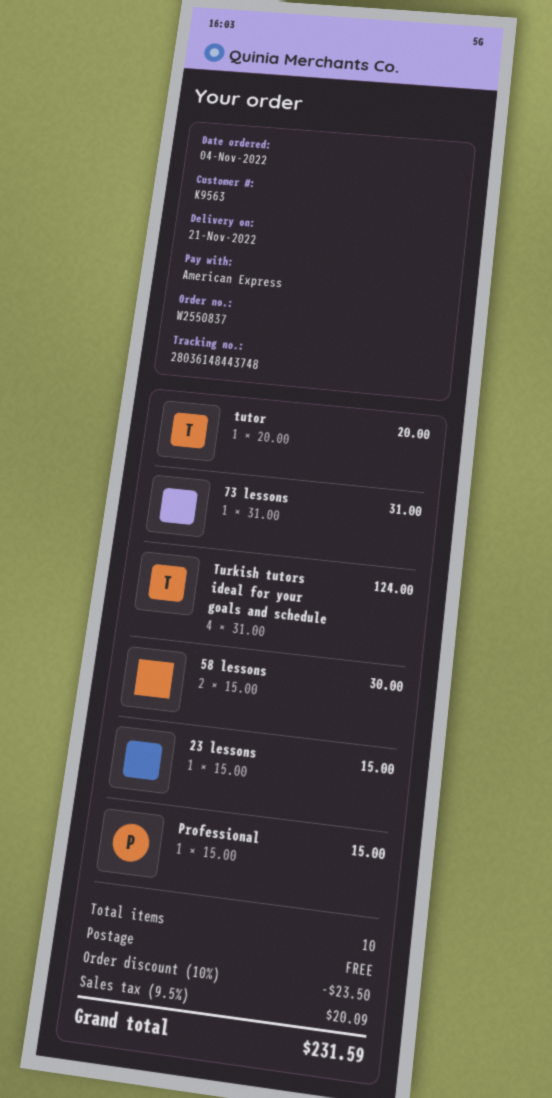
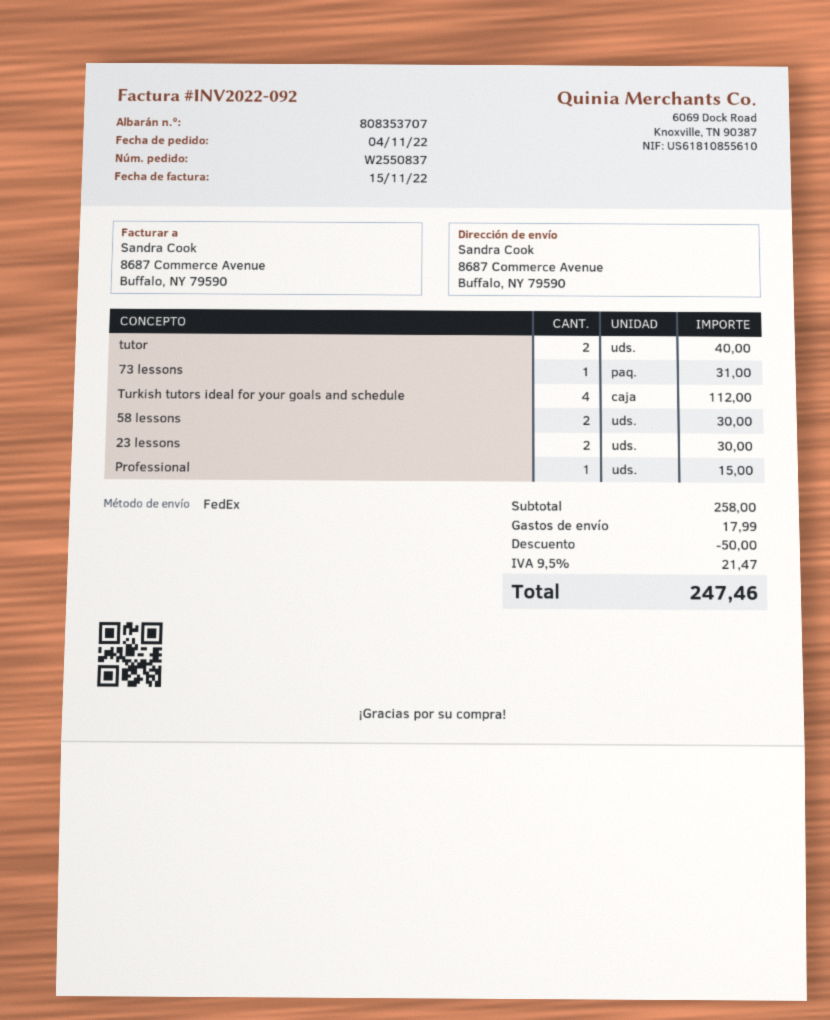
tutor: 1 for 20.00 -> 2 for 40.00
Turkish tutors ideal for your goals and schedule: 4 for 124.00 -> 4 for 112.00
23 lessons: 1 for 15.00 -> 2 for 30.00
discount: 23.50 -> 50.00
shipping: 0.00 -> 17.99
tax: 9.5% = 20.09 -> 9.5% = 21.47
total: 231.59 -> 247.46

